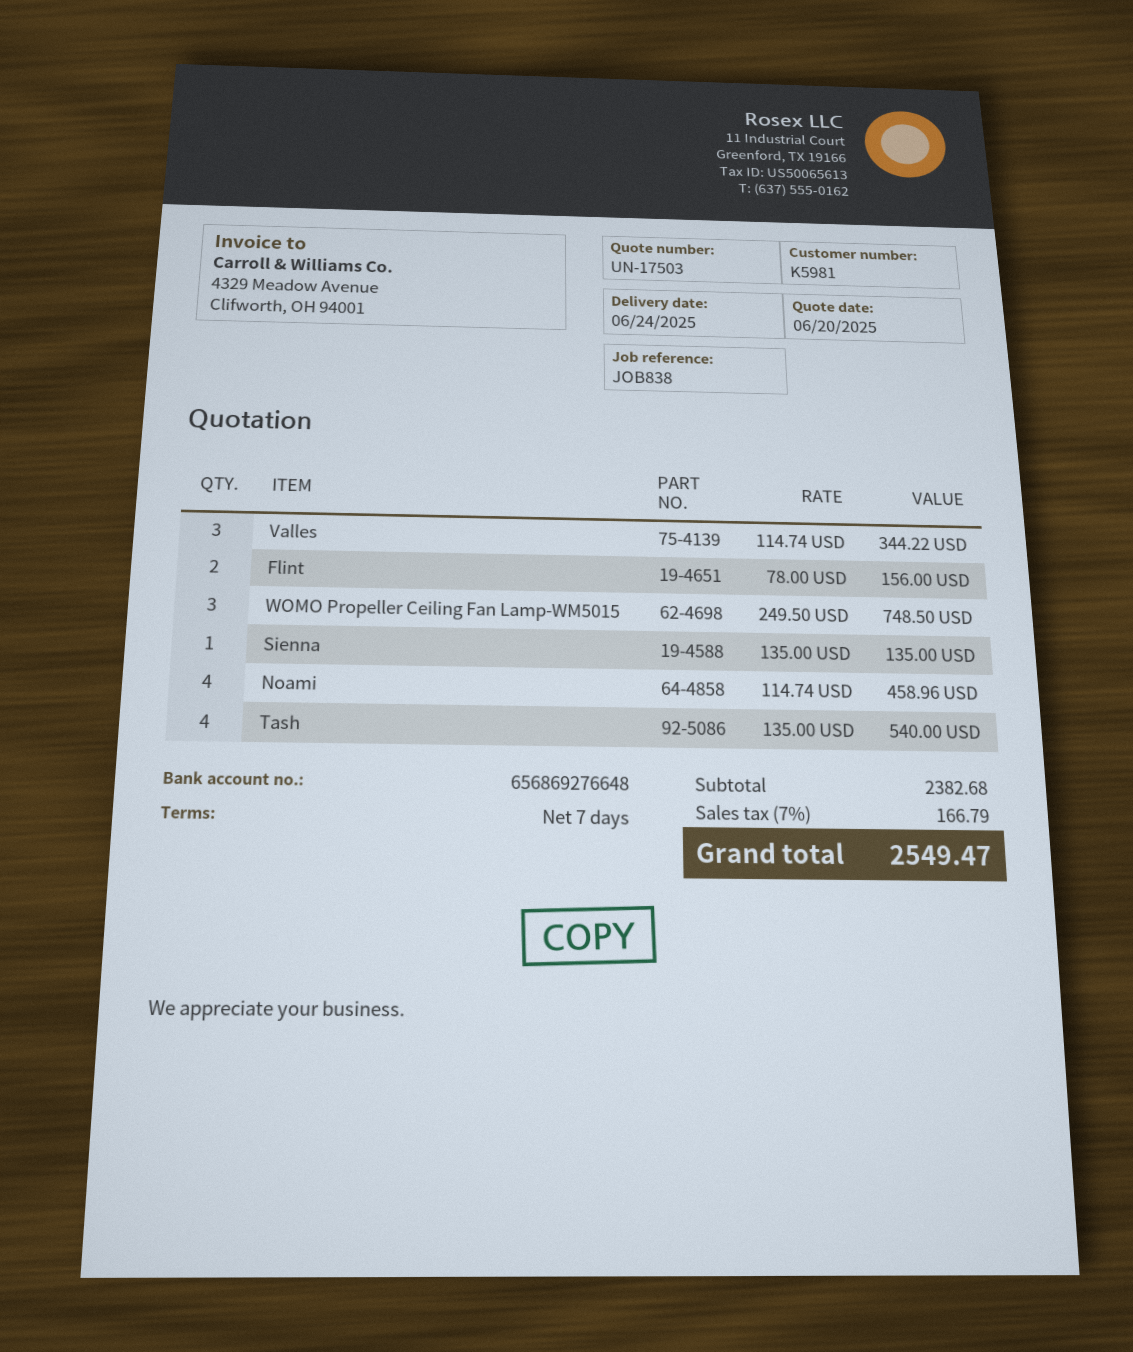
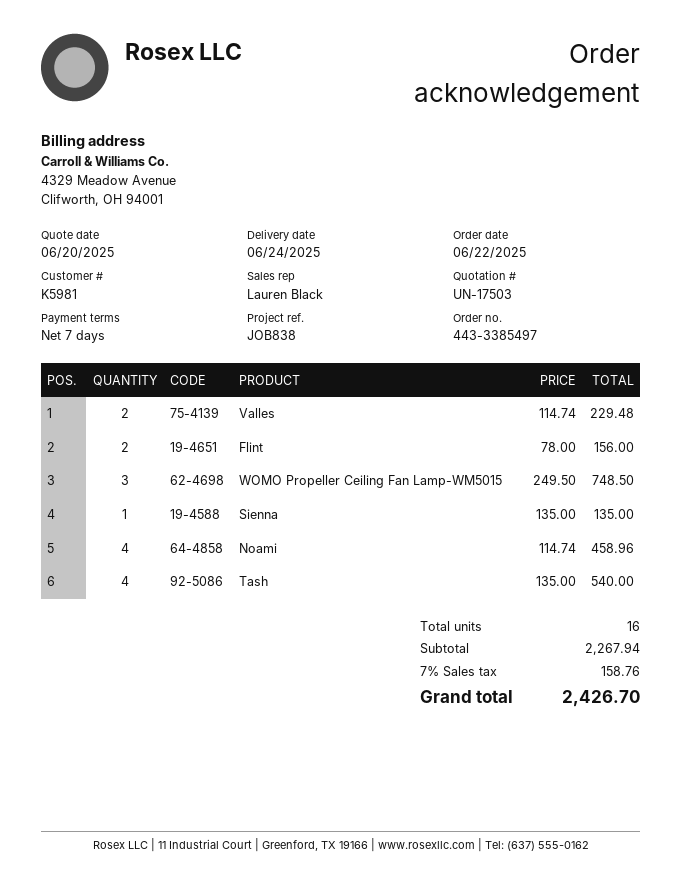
Valles: 3 x 114.74 = 344.22 -> 2 x 114.74 = 229.48
subtotal: 2382.68 -> 2267.94
tax: 7% = 166.79 -> 7% = 158.76
total: 2549.47 -> 2426.70

